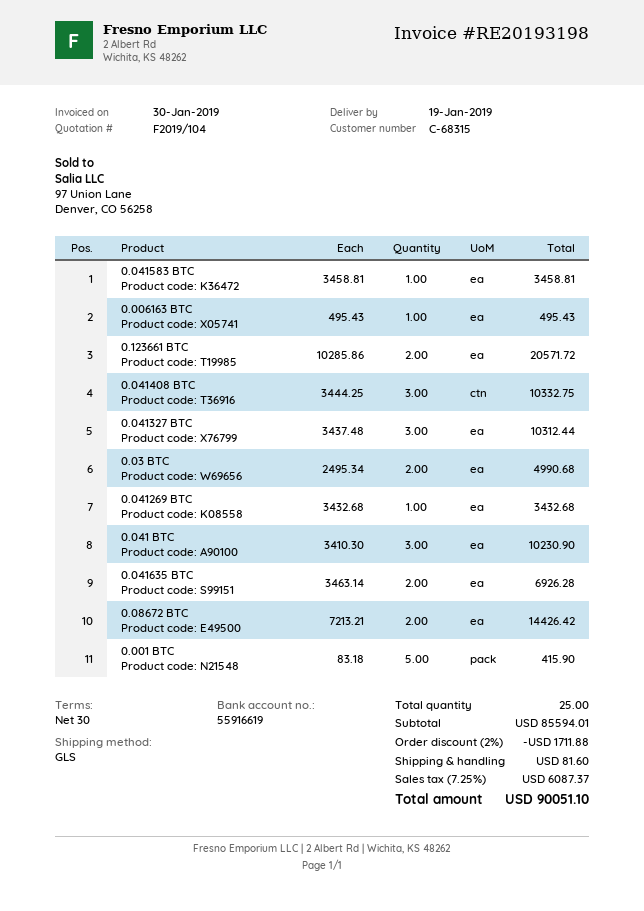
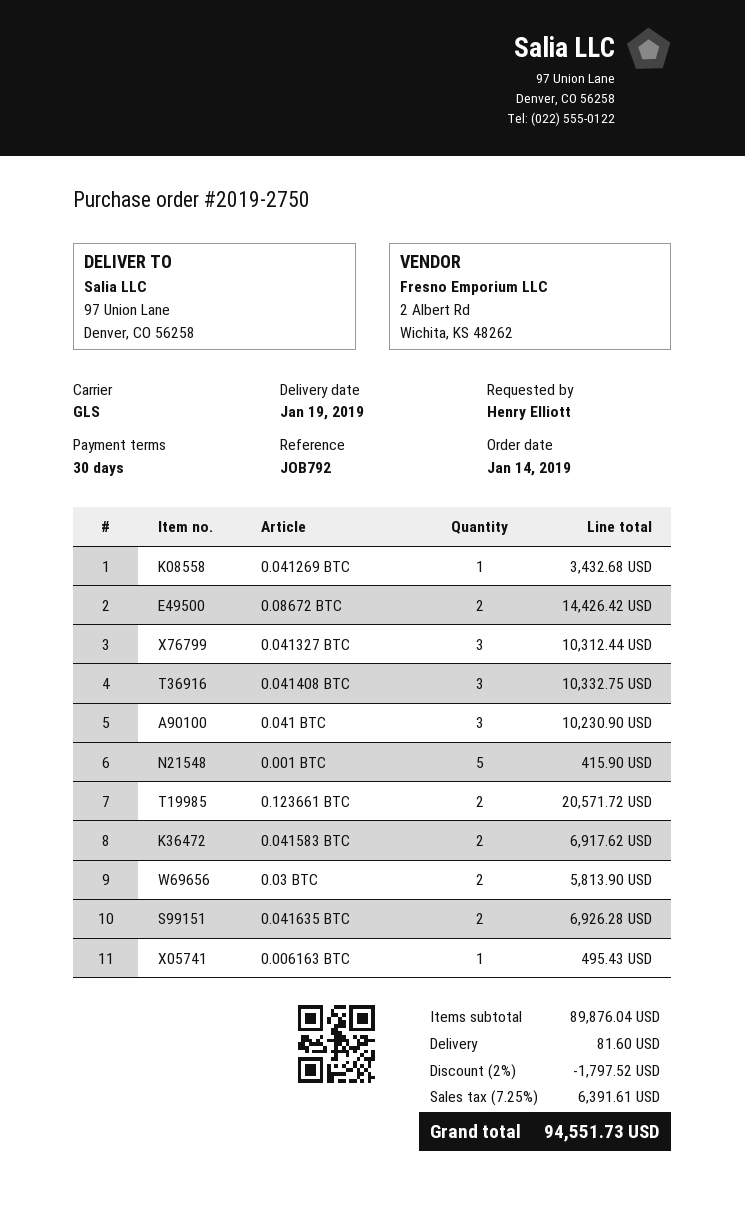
0.041583 BTC: 1 for 3458.81 -> 2 for 6917.62
0.03 BTC: 2 for 4990.68 -> 2 for 5813.90
subtotal: 85594.01 -> 89876.04
discount: 2% = 1711.88 -> 2% = 1797.52
tax: 7.25% = 6087.37 -> 7.25% = 6391.61
total: 90051.10 -> 94551.73

